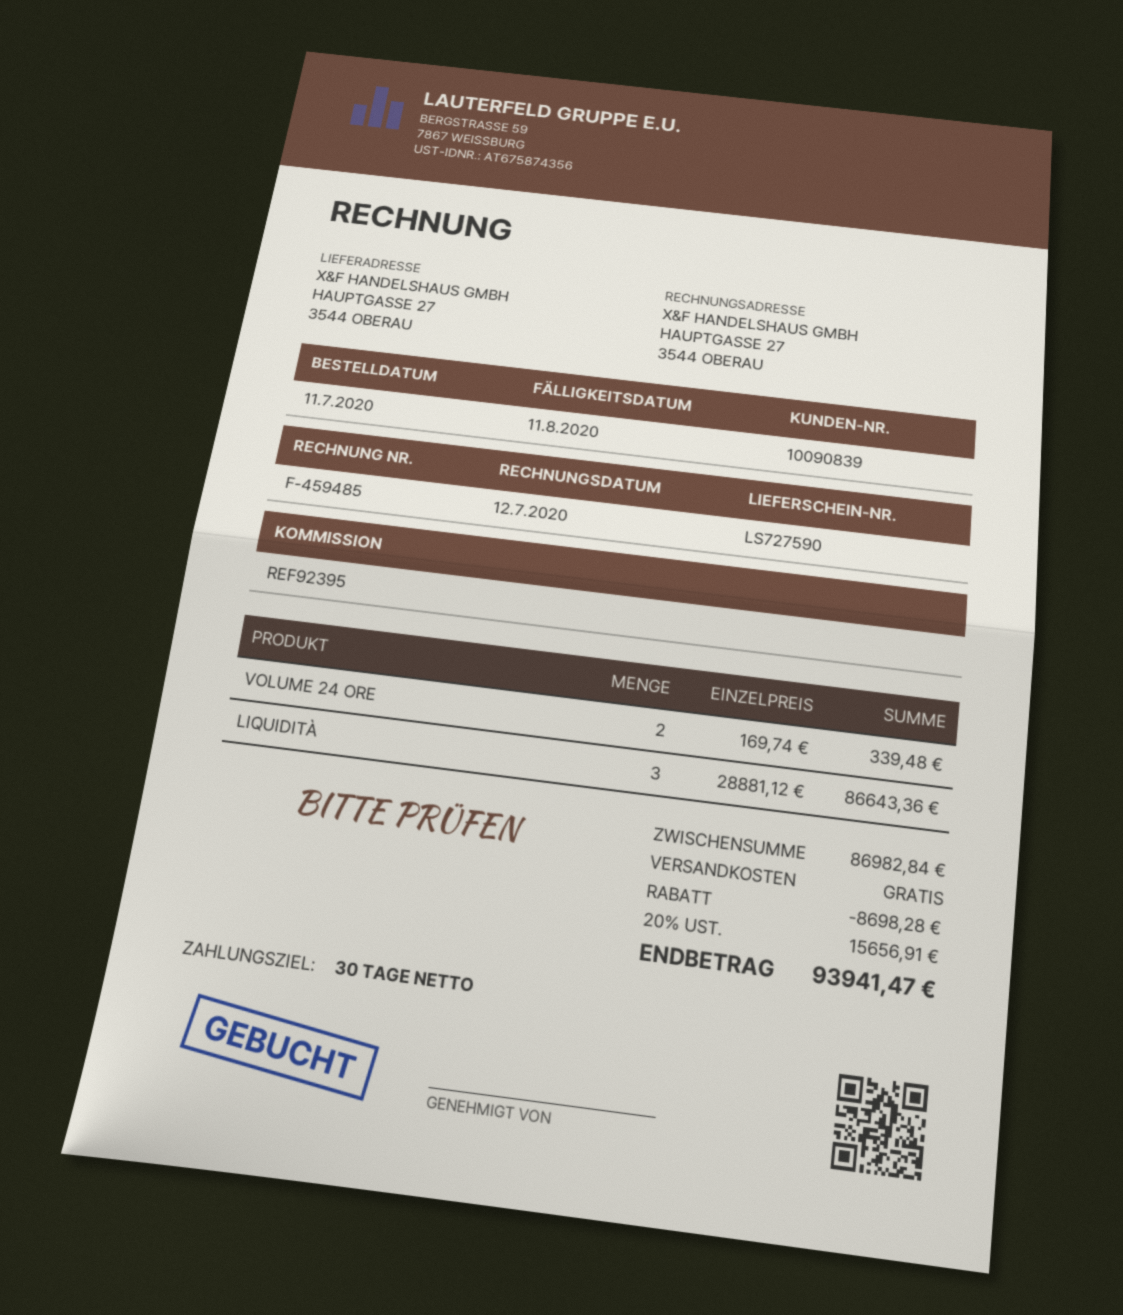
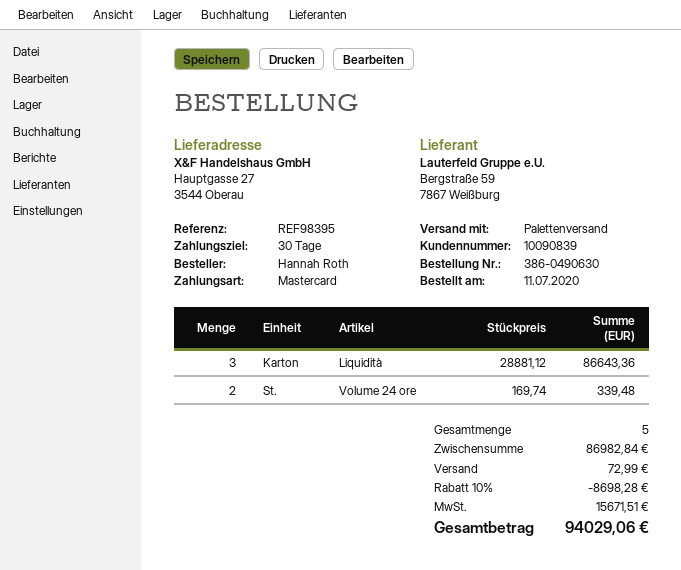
reference: REF92395 -> REF98395
shipping: 0.00 -> 72.99
tax: 15656.91 -> 15671.51
total: 93941.47 -> 94029.06

